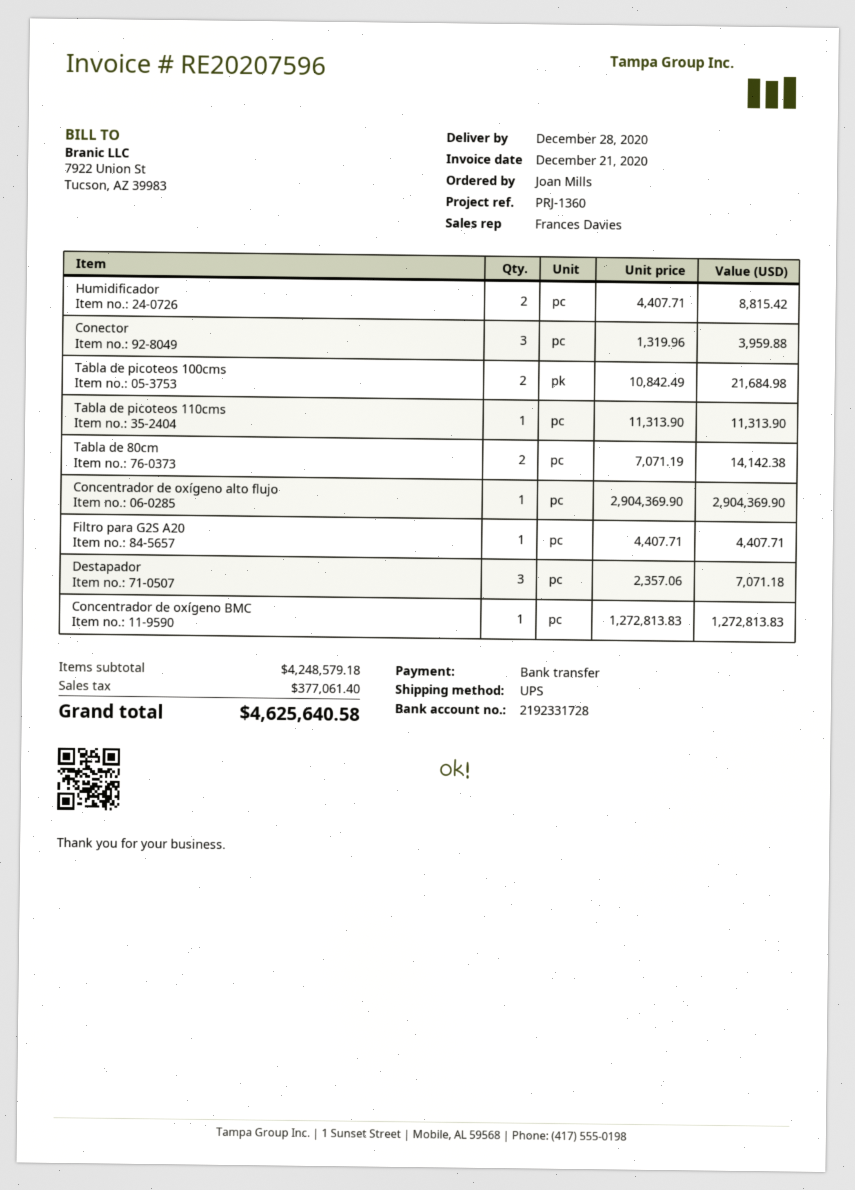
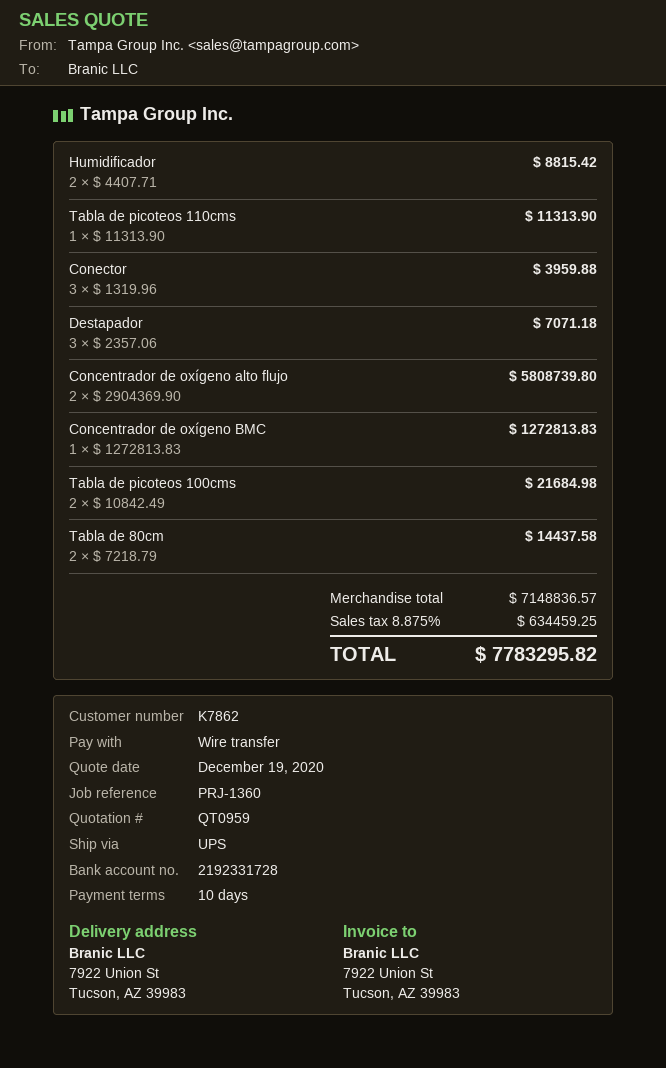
Tabla de 80cm: 2 x 7071.19 = 14142.38 -> 2 x 7218.79 = 14437.58
Concentrador de oxígeno alto flujo: 1 x 2904369.90 = 2904369.90 -> 2 x 2904369.90 = 5808739.80
Filtro para G2S A20: 1 x 4407.71 = 4407.71 -> none
subtotal: 4248579.18 -> 7148836.57
tax: 377061.40 -> 634459.25
total: 4625640.58 -> 7783295.82

